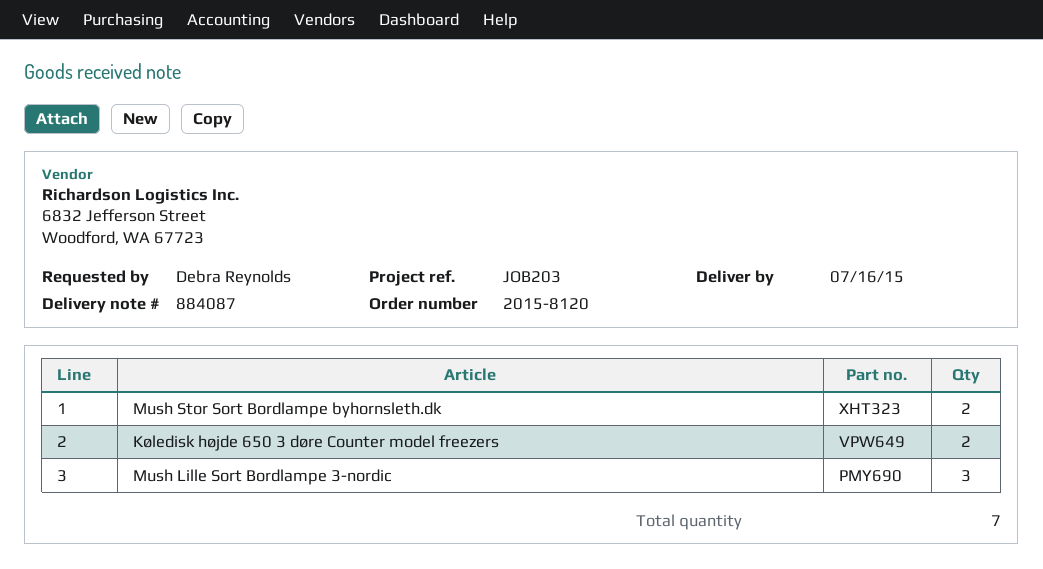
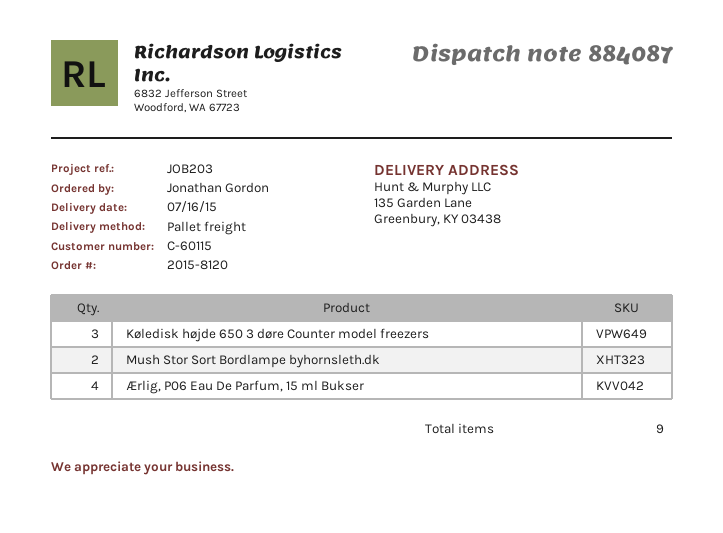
ordered by: Debra Reynolds -> Jonathan Gordon
Køledisk højde 650 3 døre Counter model freezers: 2 -> 3
Mush Lille Sort Bordlampe 3-nordic: 3 -> none
Ærlig, P06 Eau De Parfum, 15 ml Bukser: none -> 4
total quantity: 7 -> 9

